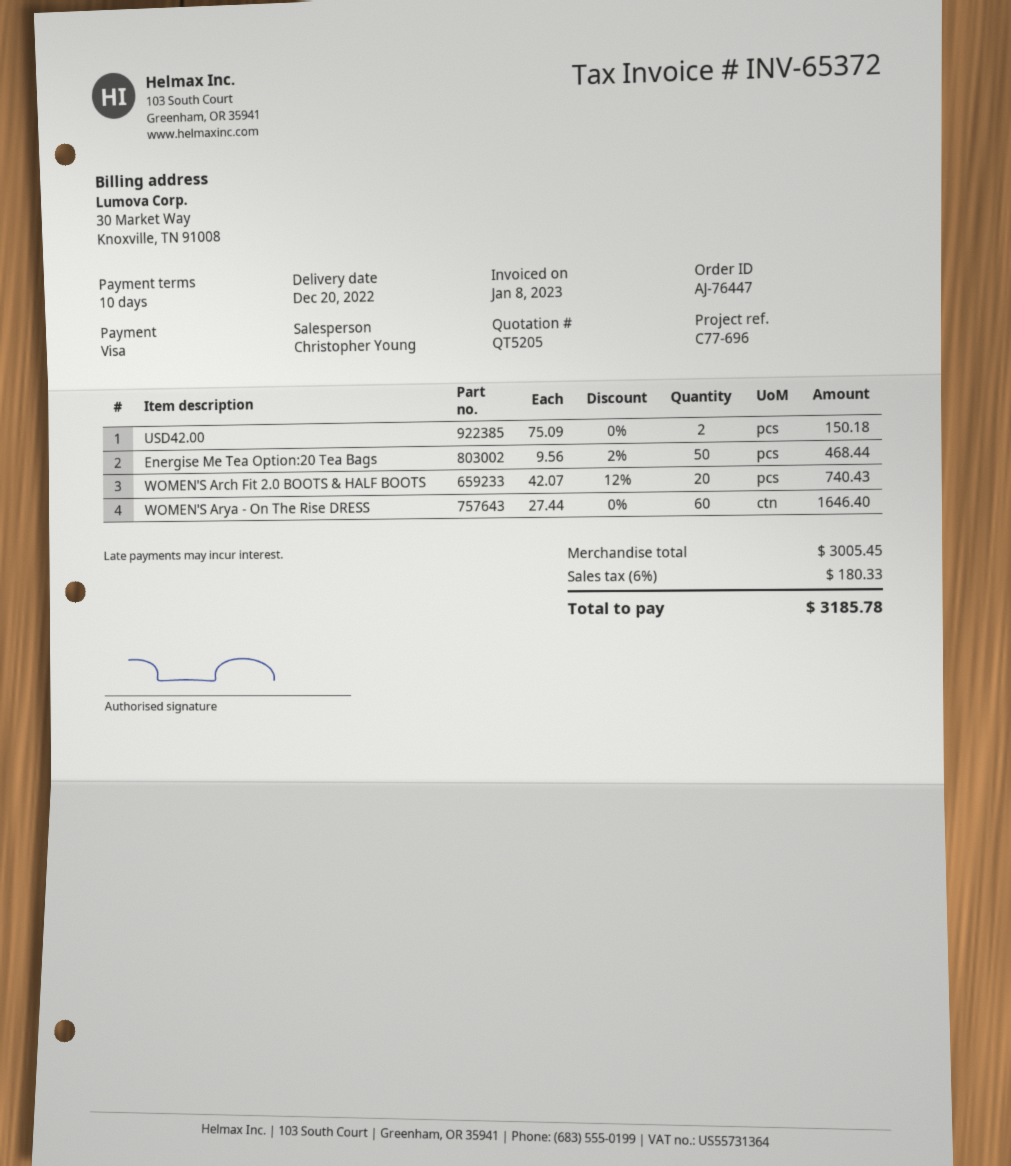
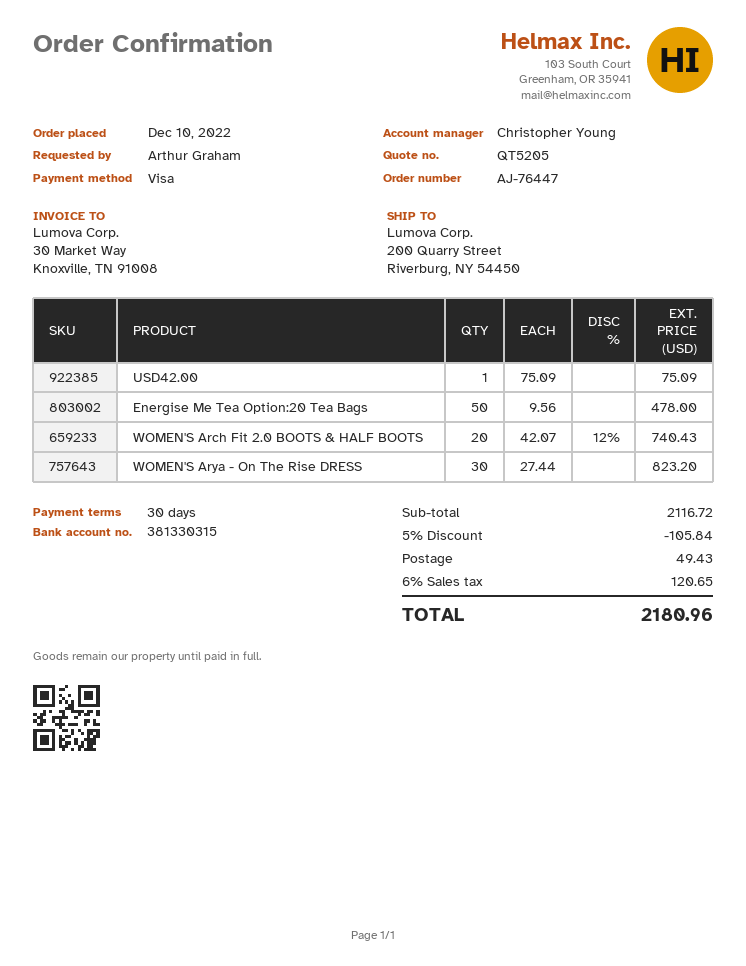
payment terms: 10 days -> 30 days
USD42.00: 2 x 75.09 = 150.18 -> 1 x 75.09 = 75.09
Energise Me Tea Option:20 Tea Bags: 50 x 9.56 - 2% = 468.44 -> 50 x 9.56 = 478.00
WOMEN'S Arya - On The Rise DRESS: 60 x 27.44 = 1646.40 -> 30 x 27.44 = 823.20
subtotal: 3005.45 -> 2116.72
discount: none -> 5% = 105.84
shipping: none -> 49.43
tax: 6% = 180.33 -> 6% = 120.65
total: 3185.78 -> 2180.96

